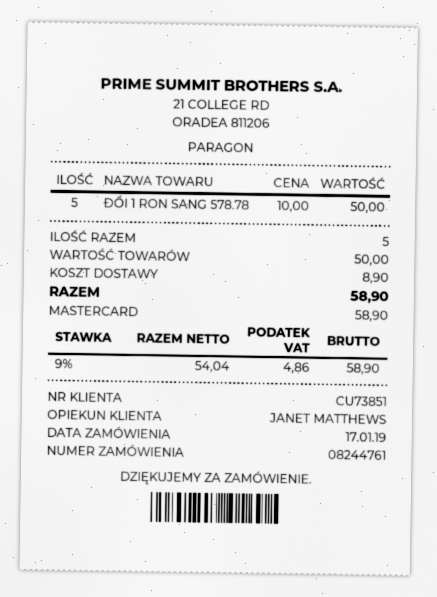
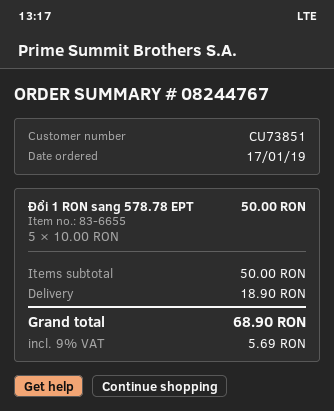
order number: 08244761 -> 08244767
shipping: 8.90 -> 18.90
tax: 9% = 4.86 -> 9% = 5.69
total: 58.90 -> 68.90

